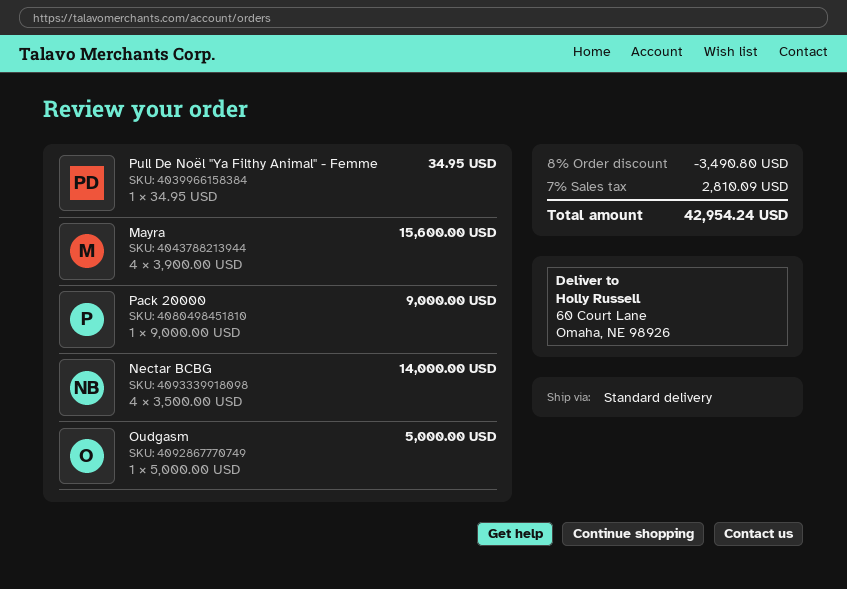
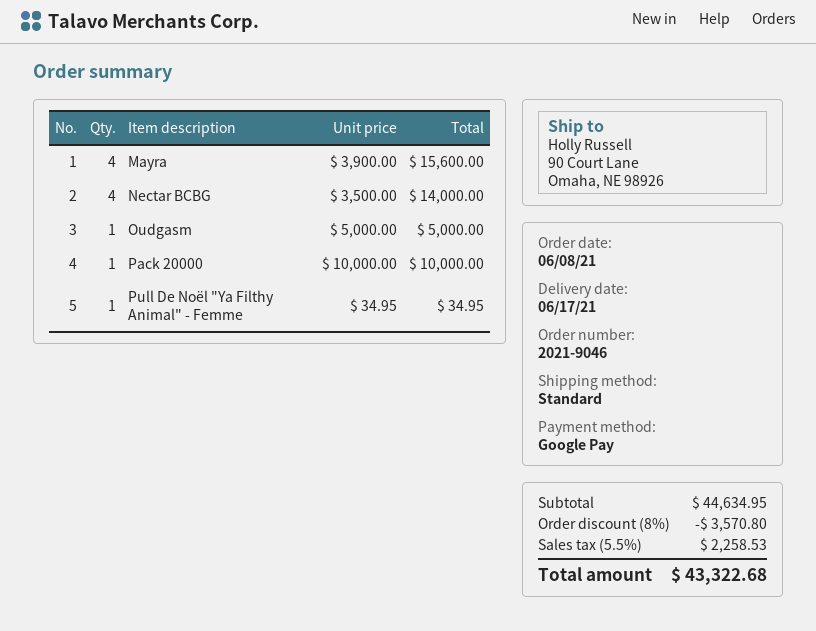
ship to: 60 Court Lane, Omaha, NE 98926 -> 90 Court Lane, Omaha, NE 98926
Pack 20000: 1 x 9000.00 = 9000.00 -> 1 x 10000.00 = 10000.00
discount: 8% = 3490.80 -> 8% = 3570.80
tax: 7% = 2810.09 -> 5.5% = 2258.53
total: 42954.24 -> 43322.68

